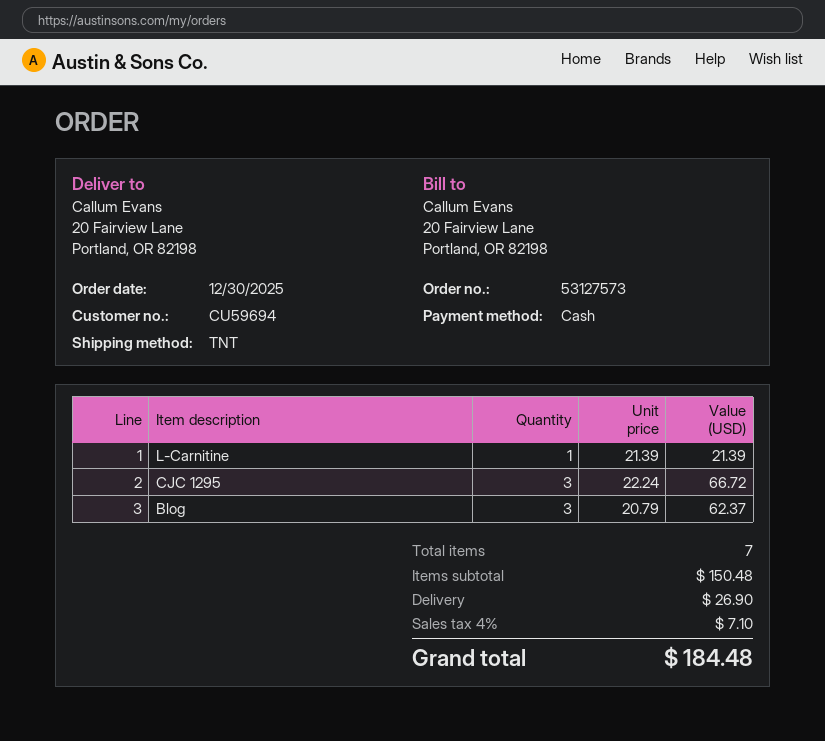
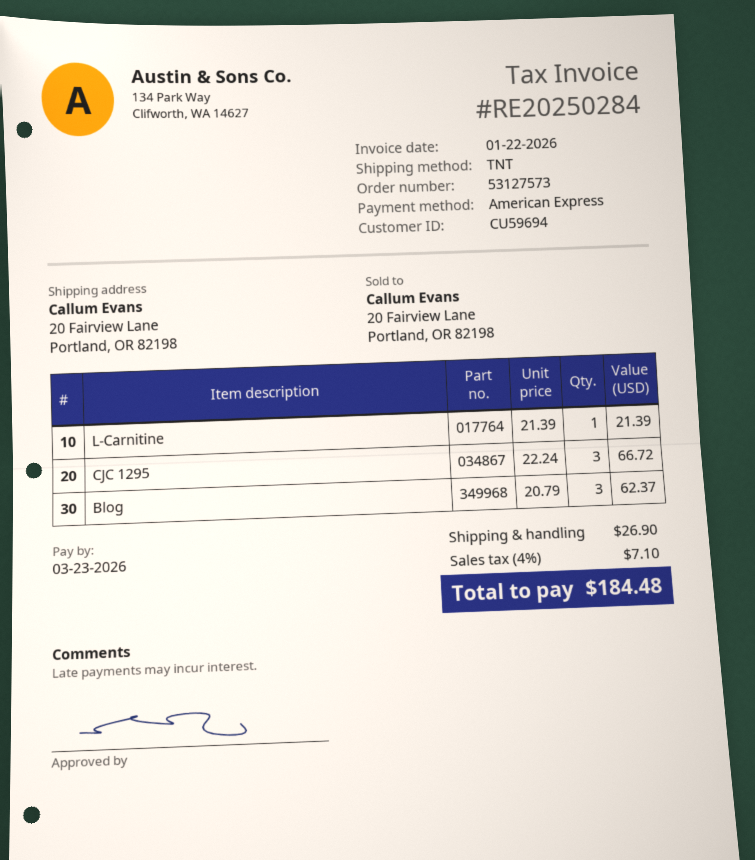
payment method: cash -> American Express

